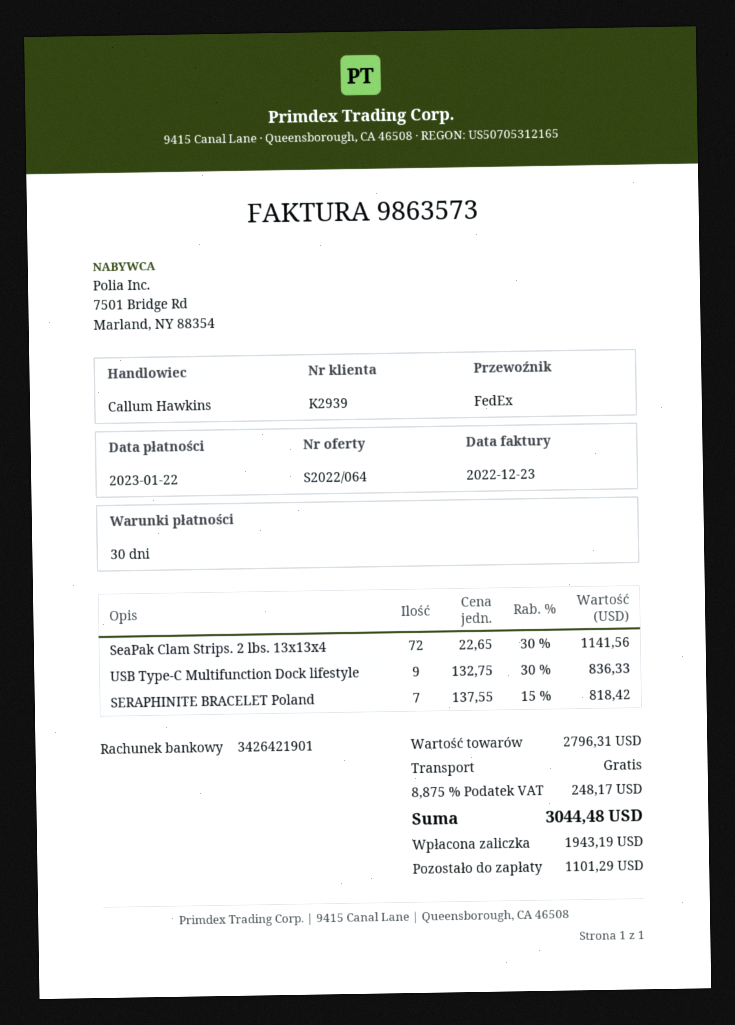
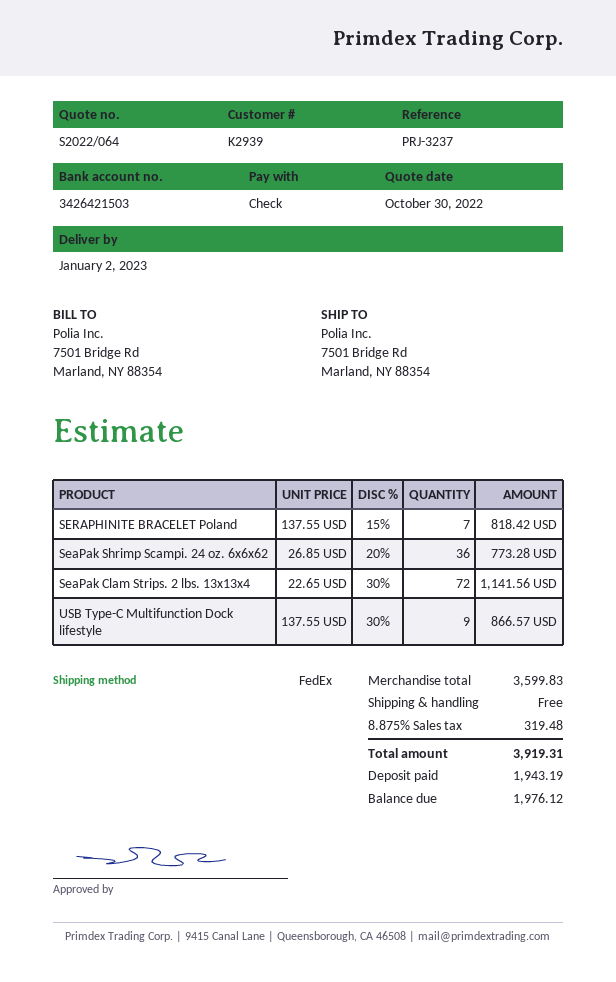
bank account: 3426421901 -> 3426421503
USB Type-C Multifunction Dock lifestyle: 9 x 132.75 - 30% = 836.33 -> 9 x 137.55 - 30% = 866.57
SeaPak Shrimp Scampi. 24 oz. 6x6x62: none -> 36 x 26.85 - 20% = 773.28
subtotal: 2796.31 -> 3599.83
tax: 8.875% = 248.17 -> 8.875% = 319.48
total: 3044.48 -> 3919.31
balance: 1101.29 -> 1976.12

